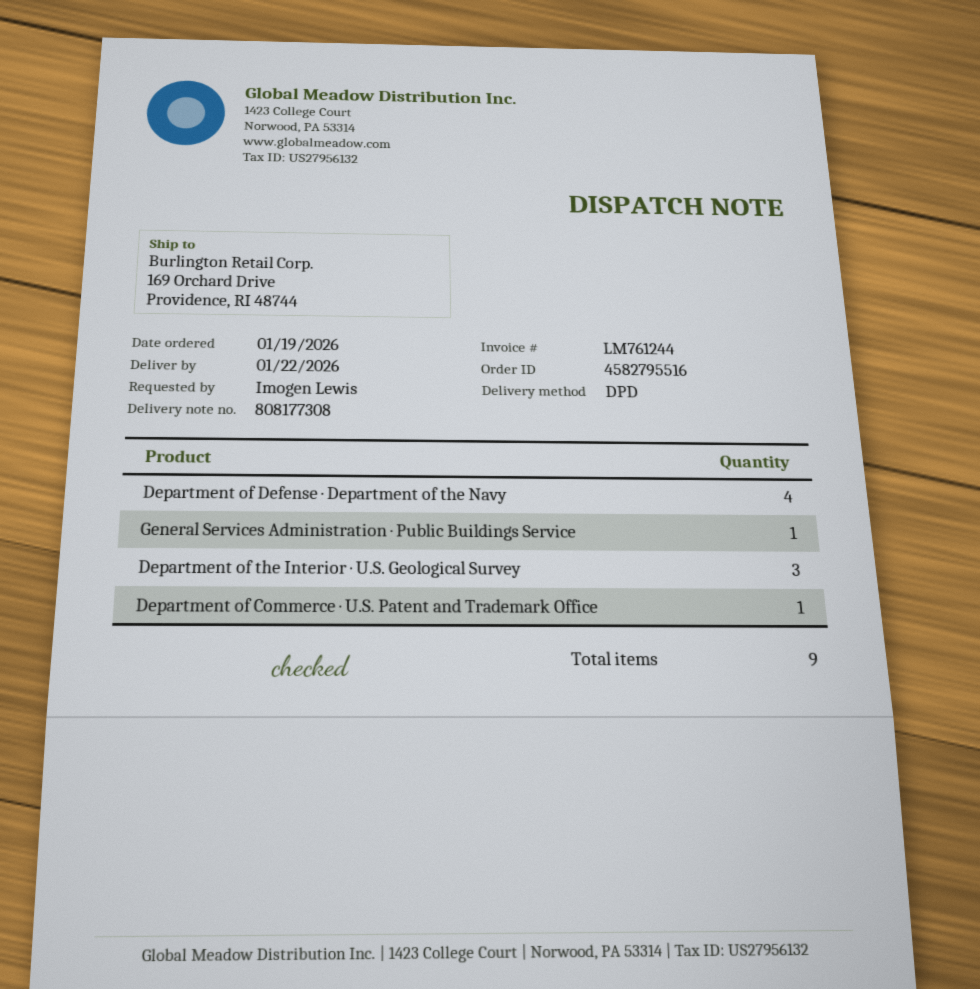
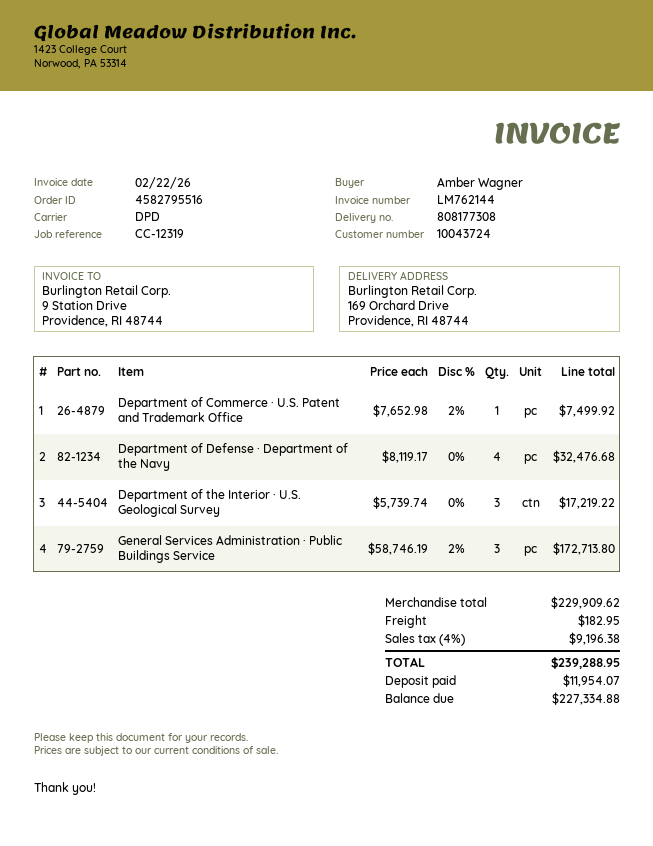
invoice number: LM761244 -> LM762144
ordered by: Imogen Lewis -> Amber Wagner
General Services Administration · Public Buildings Service: 1 -> 3

